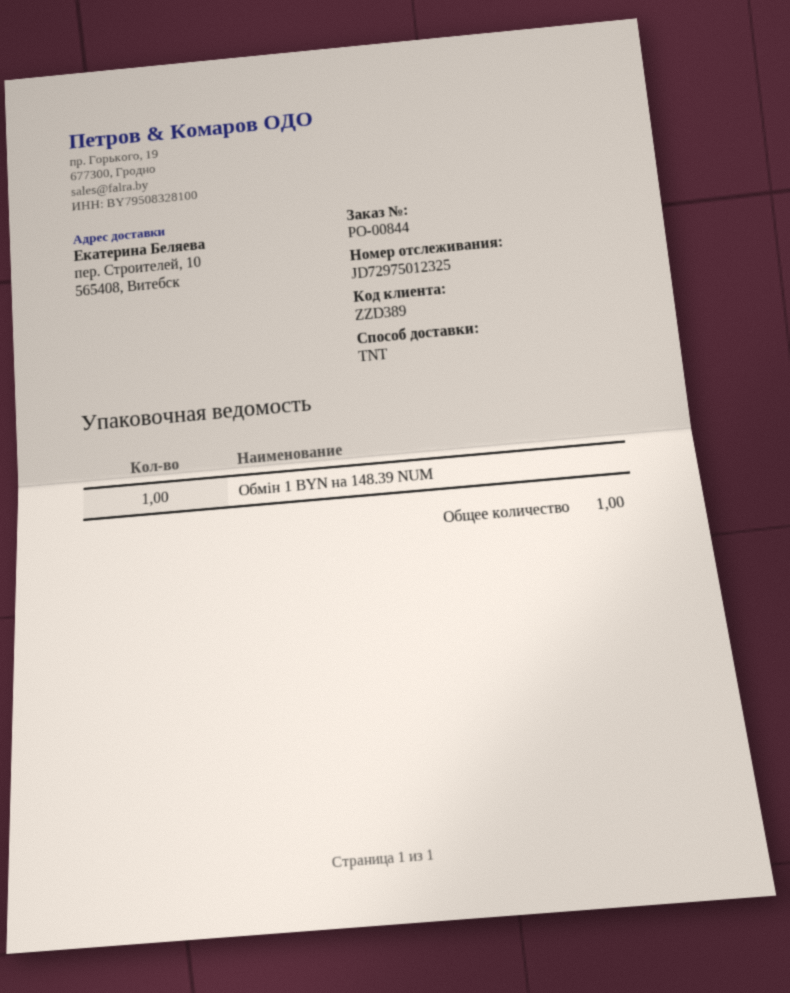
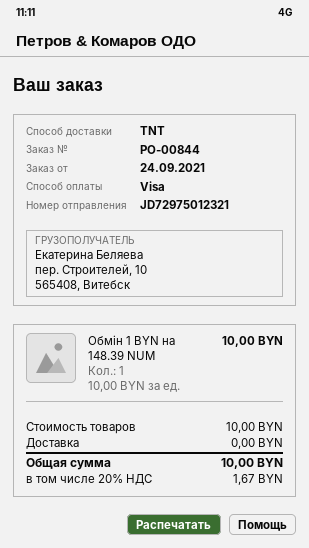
tracking number: JD72975012325 -> JD72975012321

